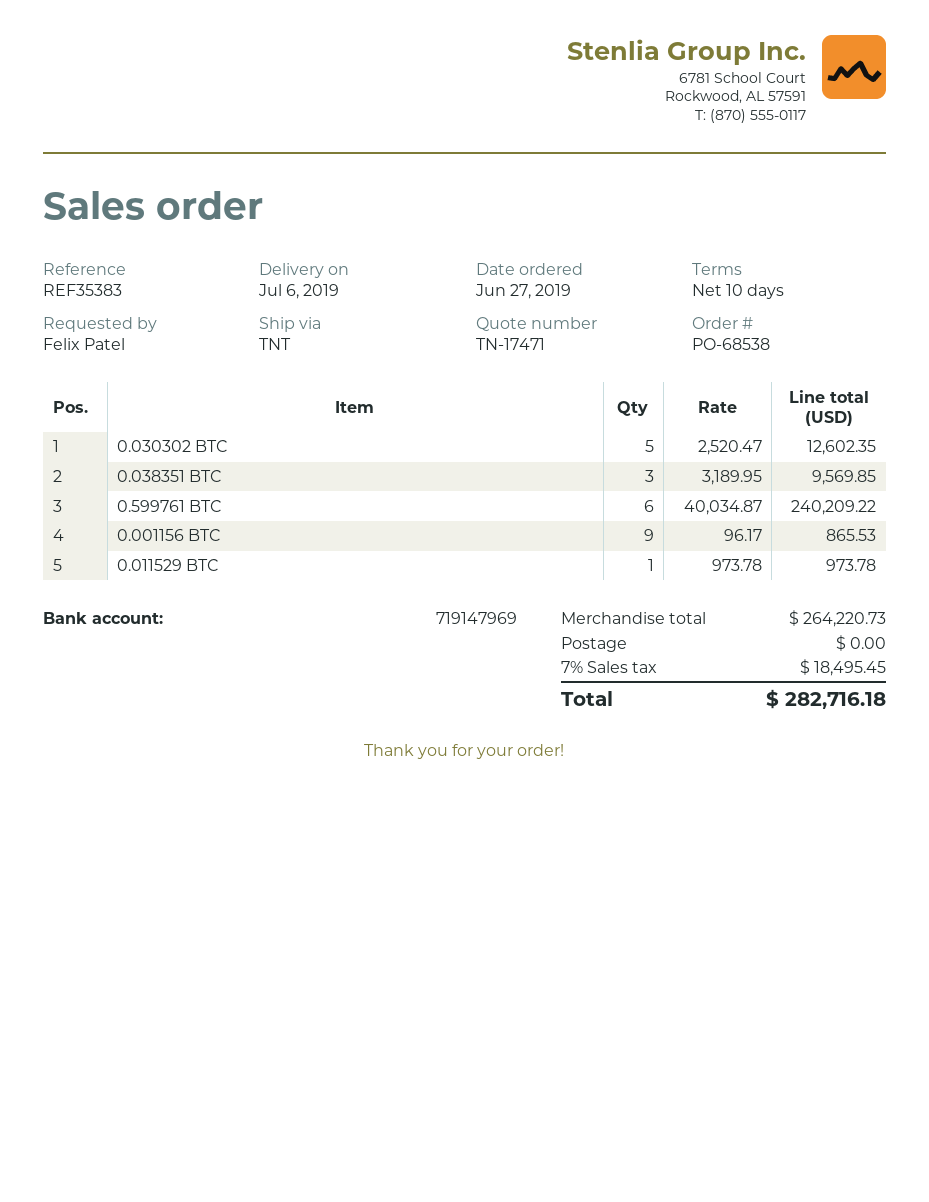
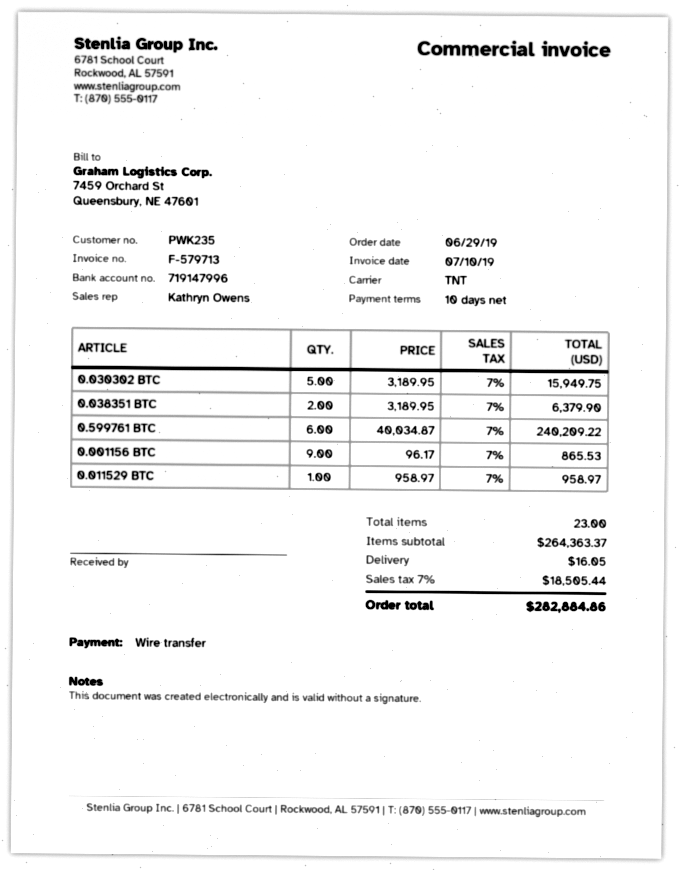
order date: 2019-06-27 -> 2019-06-29
bank account: 719147969 -> 719147996
0.030302 BTC: 5 x 2520.47 = 12602.35 -> 5 x 3189.95 = 15949.75
0.038351 BTC: 3 x 3189.95 = 9569.85 -> 2 x 3189.95 = 6379.90
0.011529 BTC: 1 x 973.78 = 973.78 -> 1 x 958.97 = 958.97
subtotal: 264220.73 -> 264363.37
shipping: 0.00 -> 16.05
tax: 7% = 18495.45 -> 7% = 18505.44
total: 282716.18 -> 282884.86

